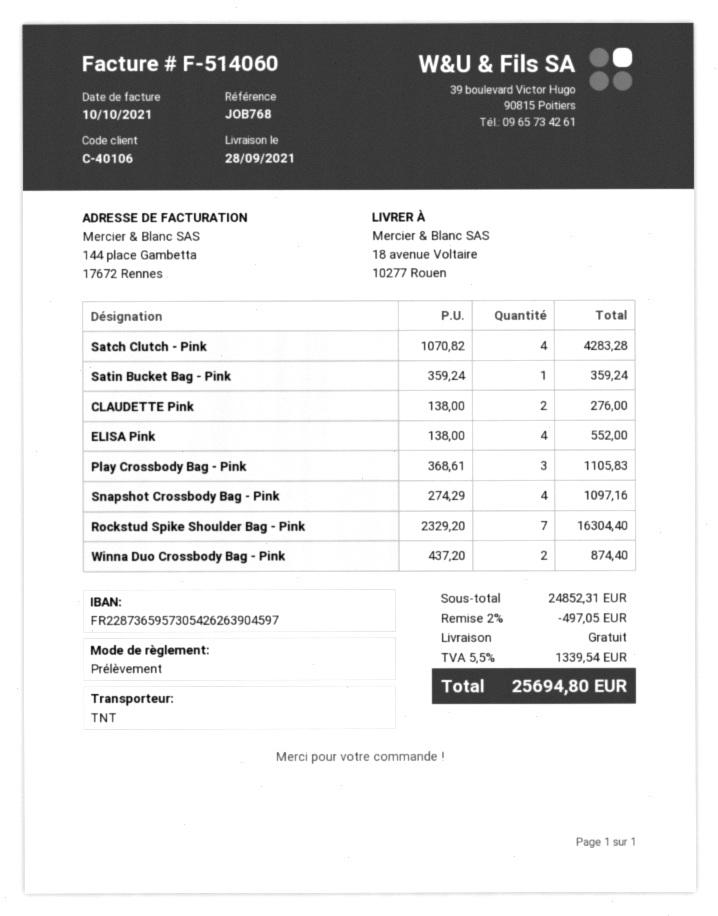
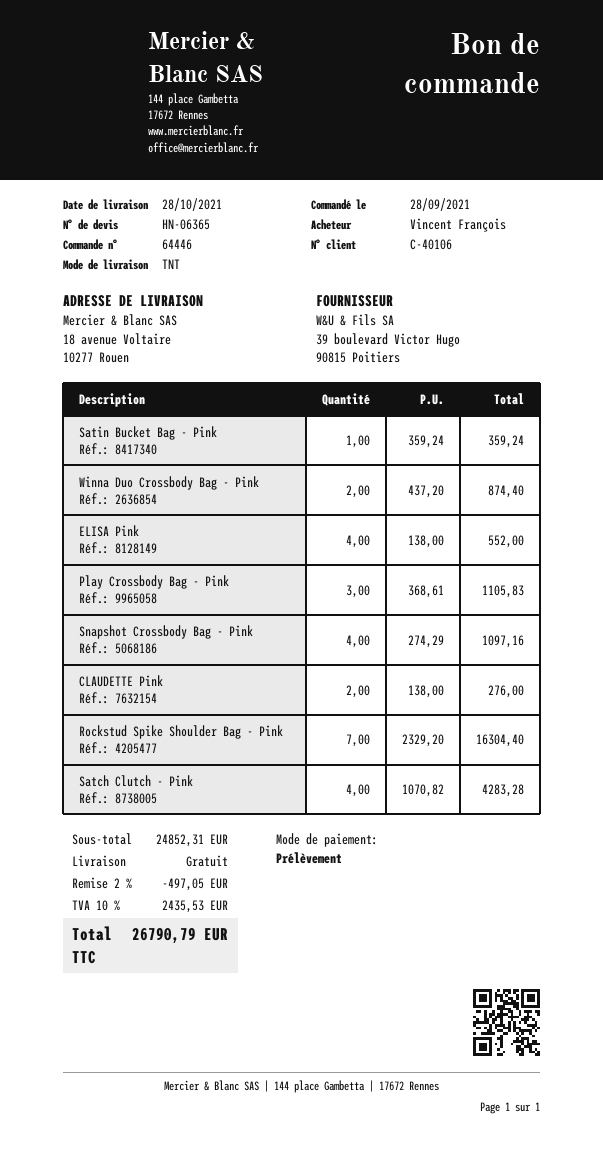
delivery date: 2021-09-28 -> 2021-10-28
tax: 5.5% = 1339.54 -> 10% = 2435.53
total: 25694.80 -> 26790.79

